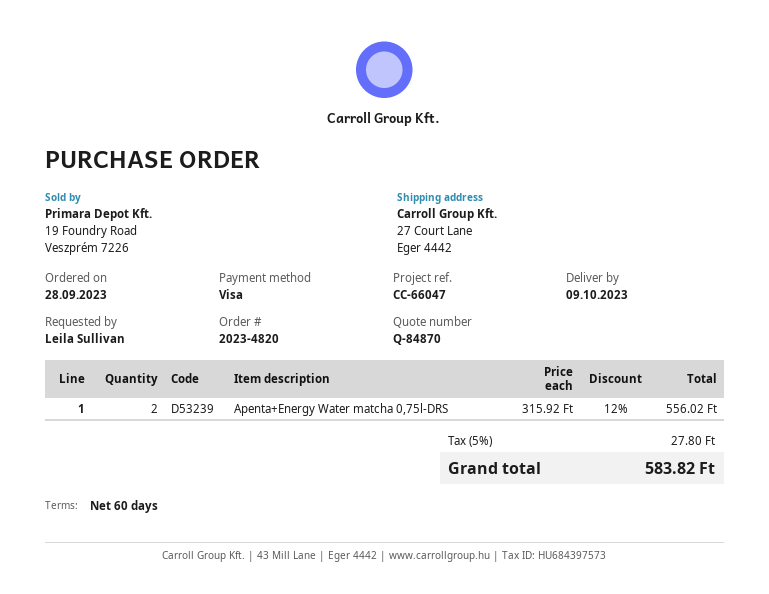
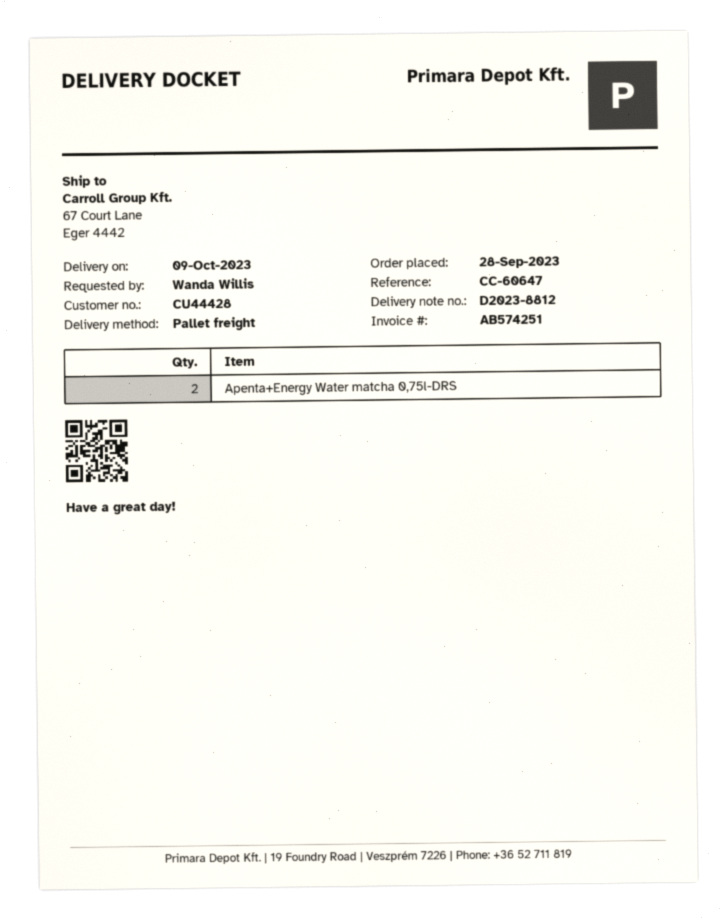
reference: CC-66047 -> CC-60647
ordered by: Leila Sullivan -> Wanda Willis
ship to: 27 Court Lane, Eger 4442 -> 67 Court Lane, Eger 4442

